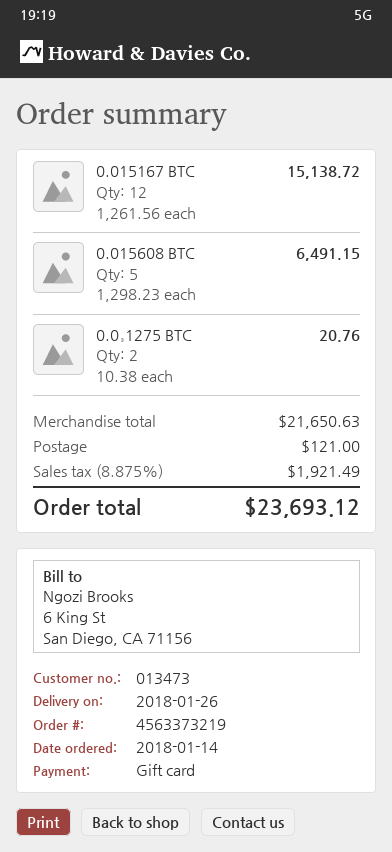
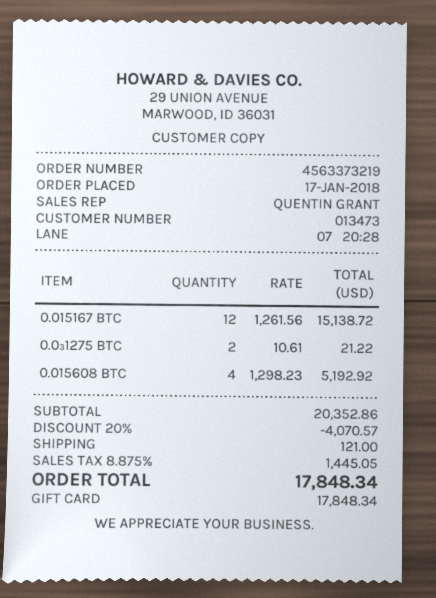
order date: 2018-01-14 -> 2018-01-17
0.015608 BTC: 5 x 1298.23 = 6491.15 -> 4 x 1298.23 = 5192.92
0.0₃1275 BTC: 2 x 10.38 = 20.76 -> 2 x 10.61 = 21.22
subtotal: 21650.63 -> 20352.86
discount: none -> 20% = 4070.57
tax: 8.875% = 1921.49 -> 8.875% = 1445.05
total: 23693.12 -> 17848.34

